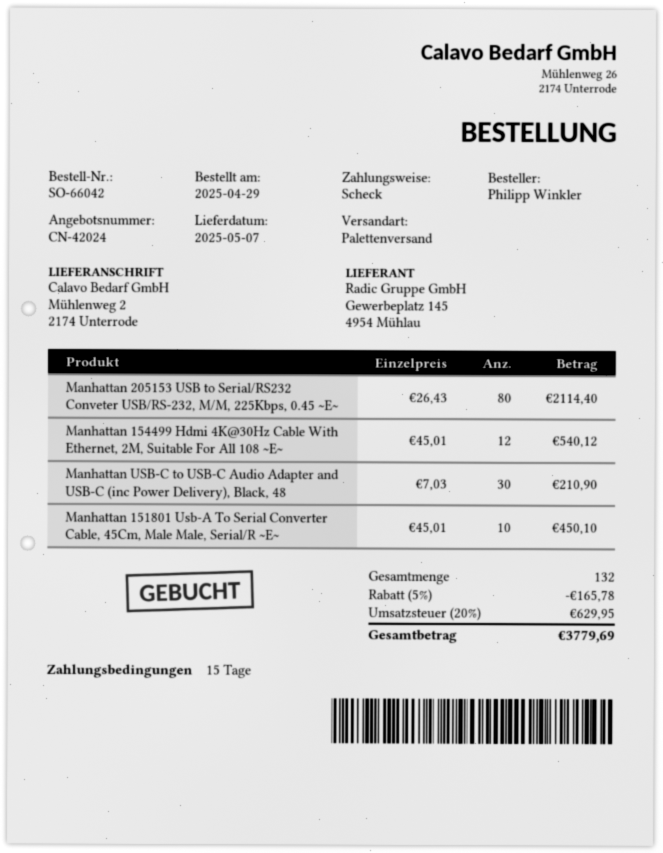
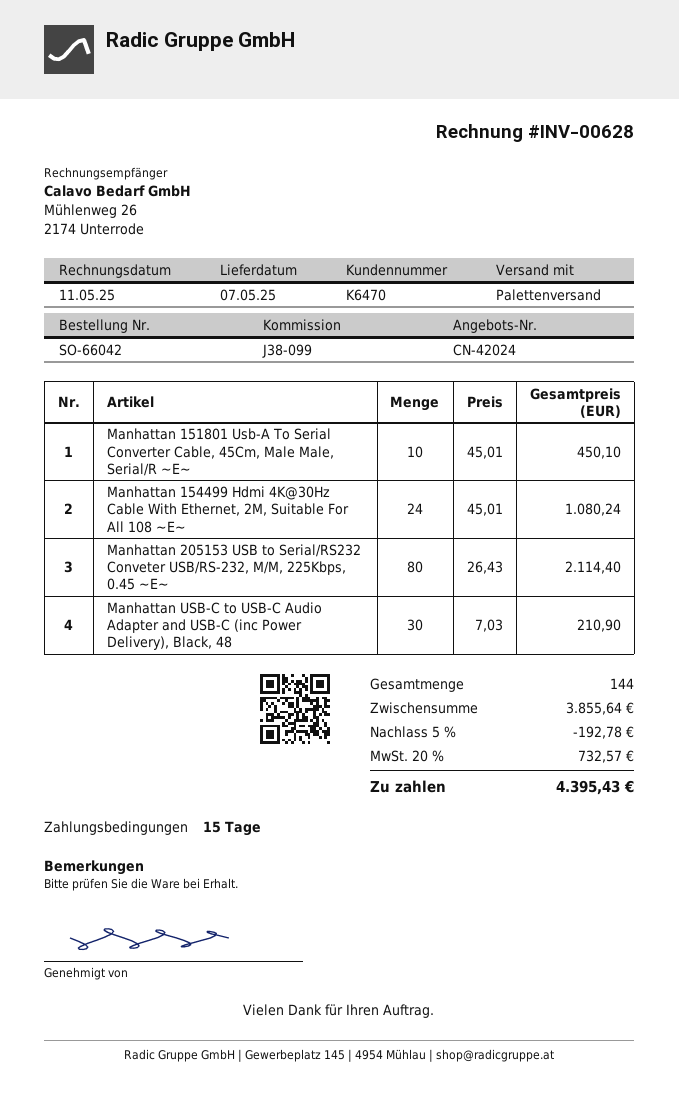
Manhattan 154499 Hdmi 4K@30Hz Cable With Ethernet, 2M, Suitable For All 108 ~E~: 12 x 45.01 = 540.12 -> 24 x 45.01 = 1080.24
total quantity: 132 -> 144
discount: 5% = 165.78 -> 5% = 192.78
tax: 20% = 629.95 -> 20% = 732.57
total: 3779.69 -> 4395.43

